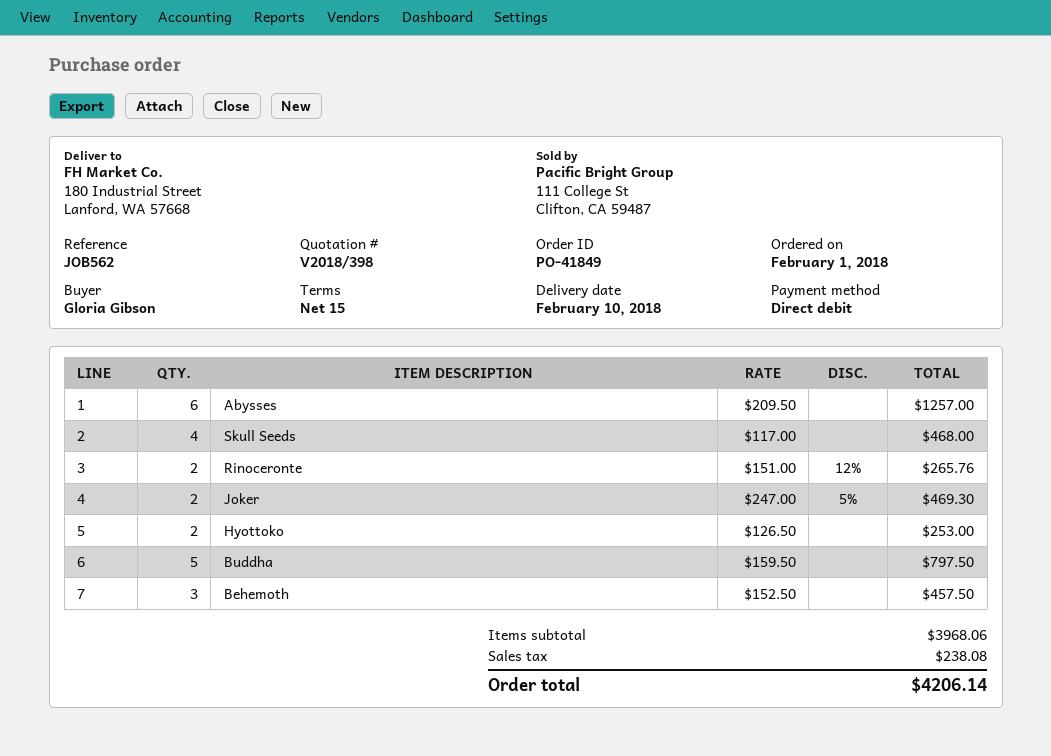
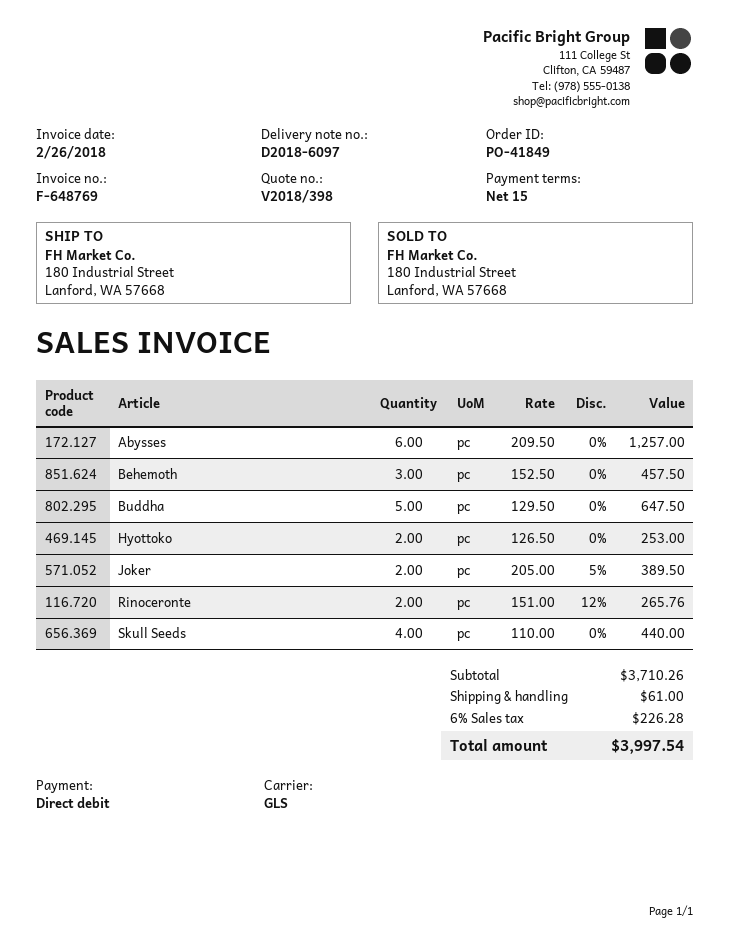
Skull Seeds: 4 x 117.00 = 468.00 -> 4 x 110.00 = 440.00
Joker: 2 x 247.00 - 5% = 469.30 -> 2 x 205.00 - 5% = 389.50
Buddha: 5 x 159.50 = 797.50 -> 5 x 129.50 = 647.50
subtotal: 3968.06 -> 3710.26
shipping: none -> 61.00
tax: 238.08 -> 226.28
total: 4206.14 -> 3997.54

